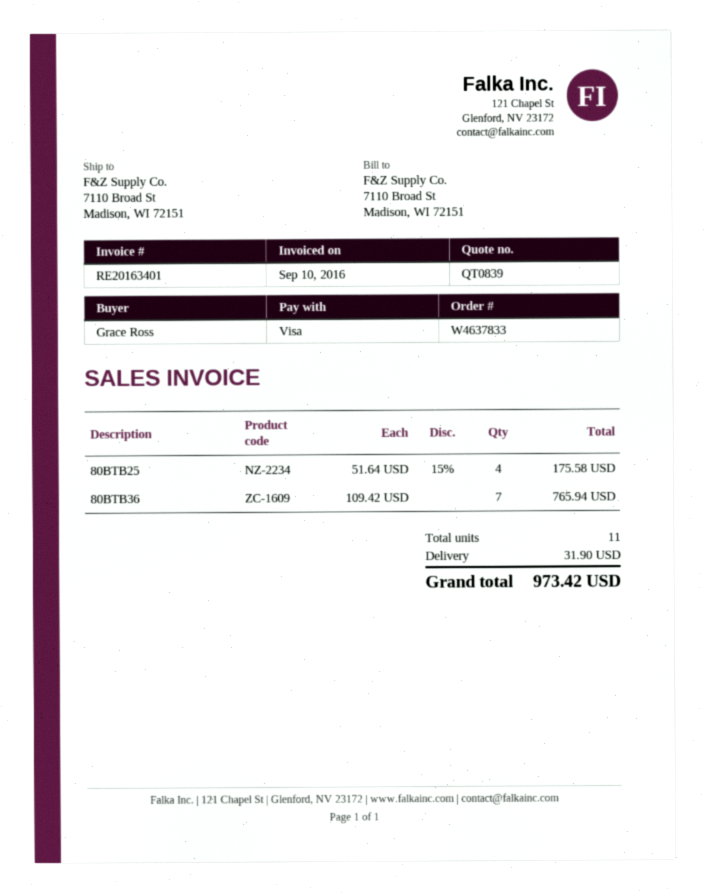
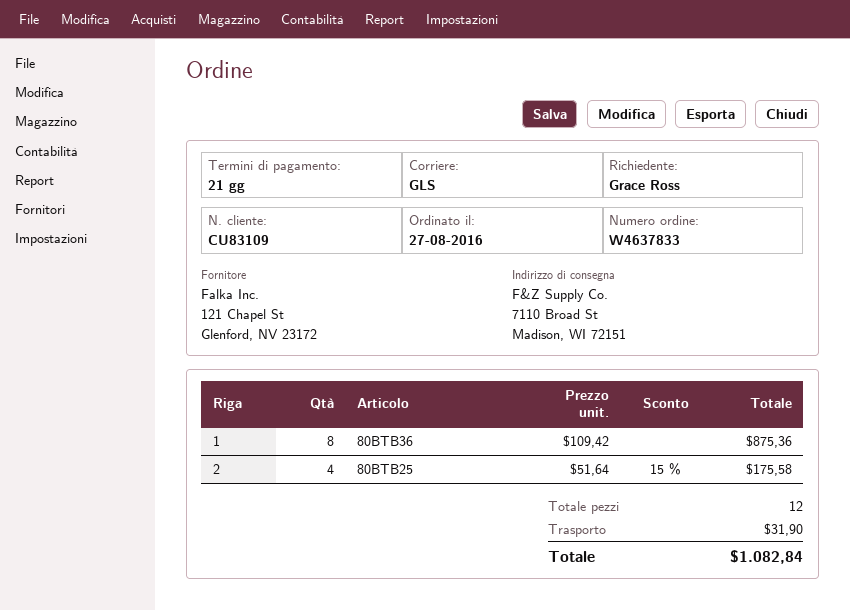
80BTB36: 7 x 109.42 = 765.94 -> 8 x 109.42 = 875.36
total quantity: 11 -> 12
total: 973.42 -> 1082.84

